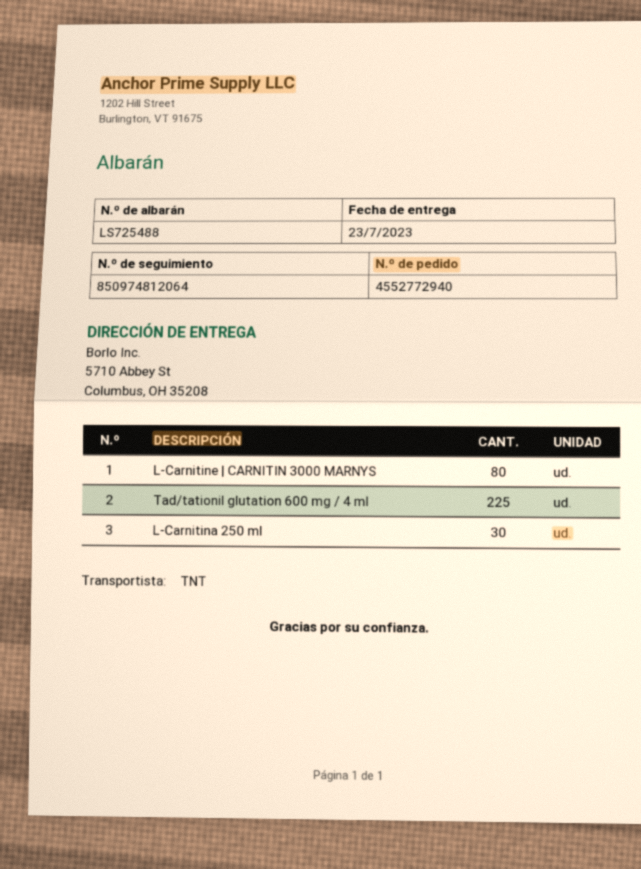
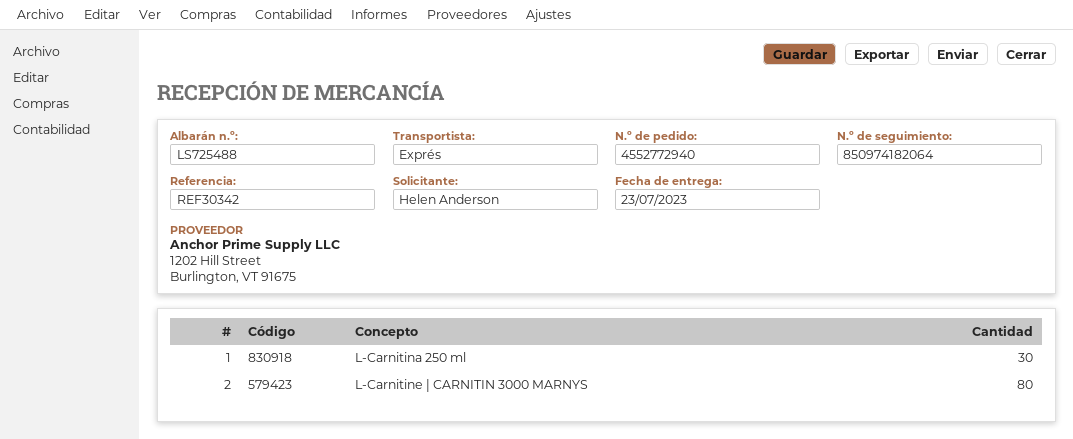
shipping method: TNT -> express
tracking number: 850974812064 -> 850974182064
Tad/tationil glutation 600 mg / 4 ml: 225 -> none

